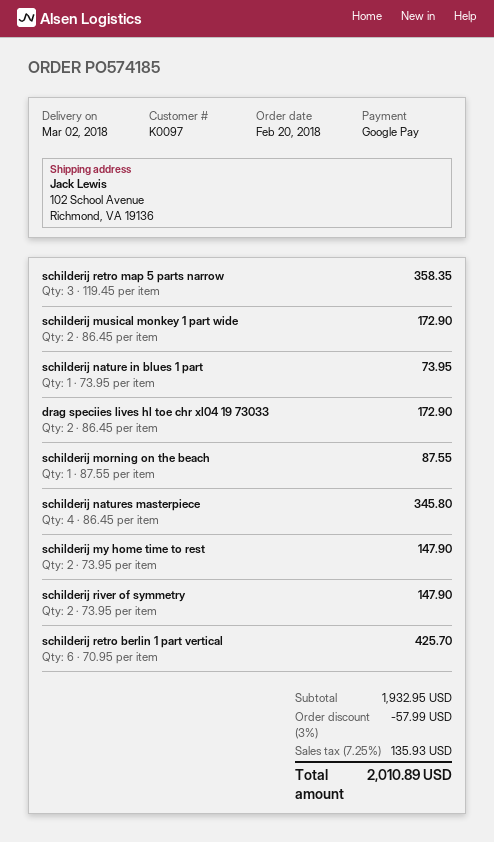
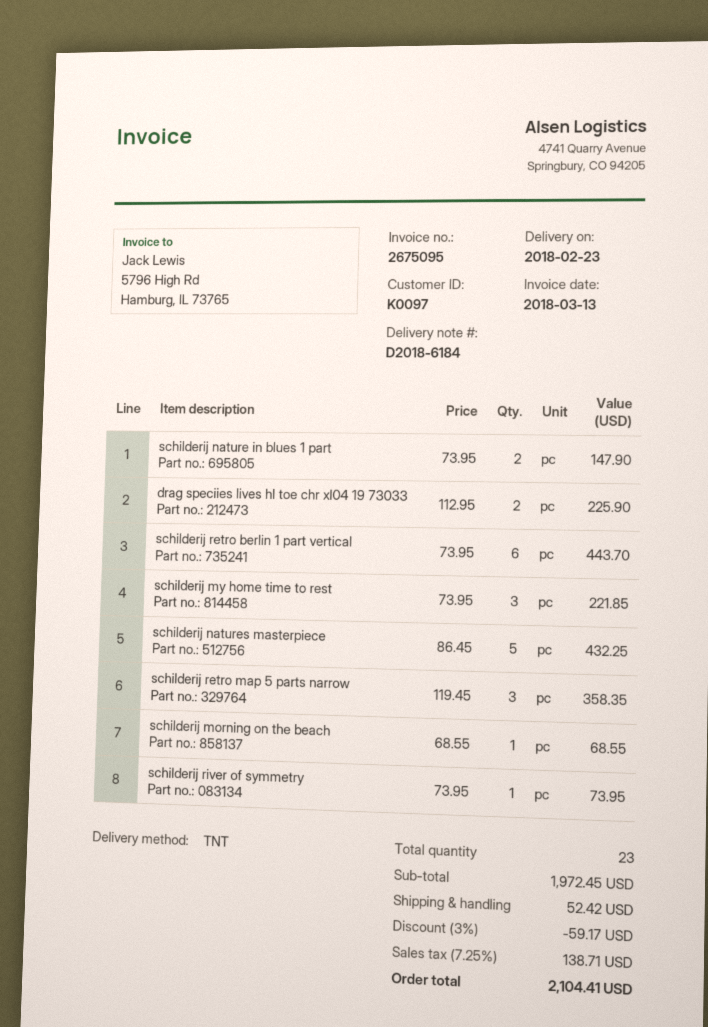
delivery date: 2018-03-02 -> 2018-02-23
schilderij musical monkey 1 part wide: 2 x 86.45 = 172.90 -> none
schilderij nature in blues 1 part: 1 x 73.95 = 73.95 -> 2 x 73.95 = 147.90
drag speciies lives hl toe chr xl04 19 73033: 2 x 86.45 = 172.90 -> 2 x 112.95 = 225.90
schilderij morning on the beach: 1 x 87.55 = 87.55 -> 1 x 68.55 = 68.55
schilderij natures masterpiece: 4 x 86.45 = 345.80 -> 5 x 86.45 = 432.25
schilderij my home time to rest: 2 x 73.95 = 147.90 -> 3 x 73.95 = 221.85
schilderij river of symmetry: 2 x 73.95 = 147.90 -> 1 x 73.95 = 73.95
schilderij retro berlin 1 part vertical: 6 x 70.95 = 425.70 -> 6 x 73.95 = 443.70
subtotal: 1932.95 -> 1972.45
discount: 3% = 57.99 -> 3% = 59.17
shipping: none -> 52.42
tax: 7.25% = 135.93 -> 7.25% = 138.71
total: 2010.89 -> 2104.41

